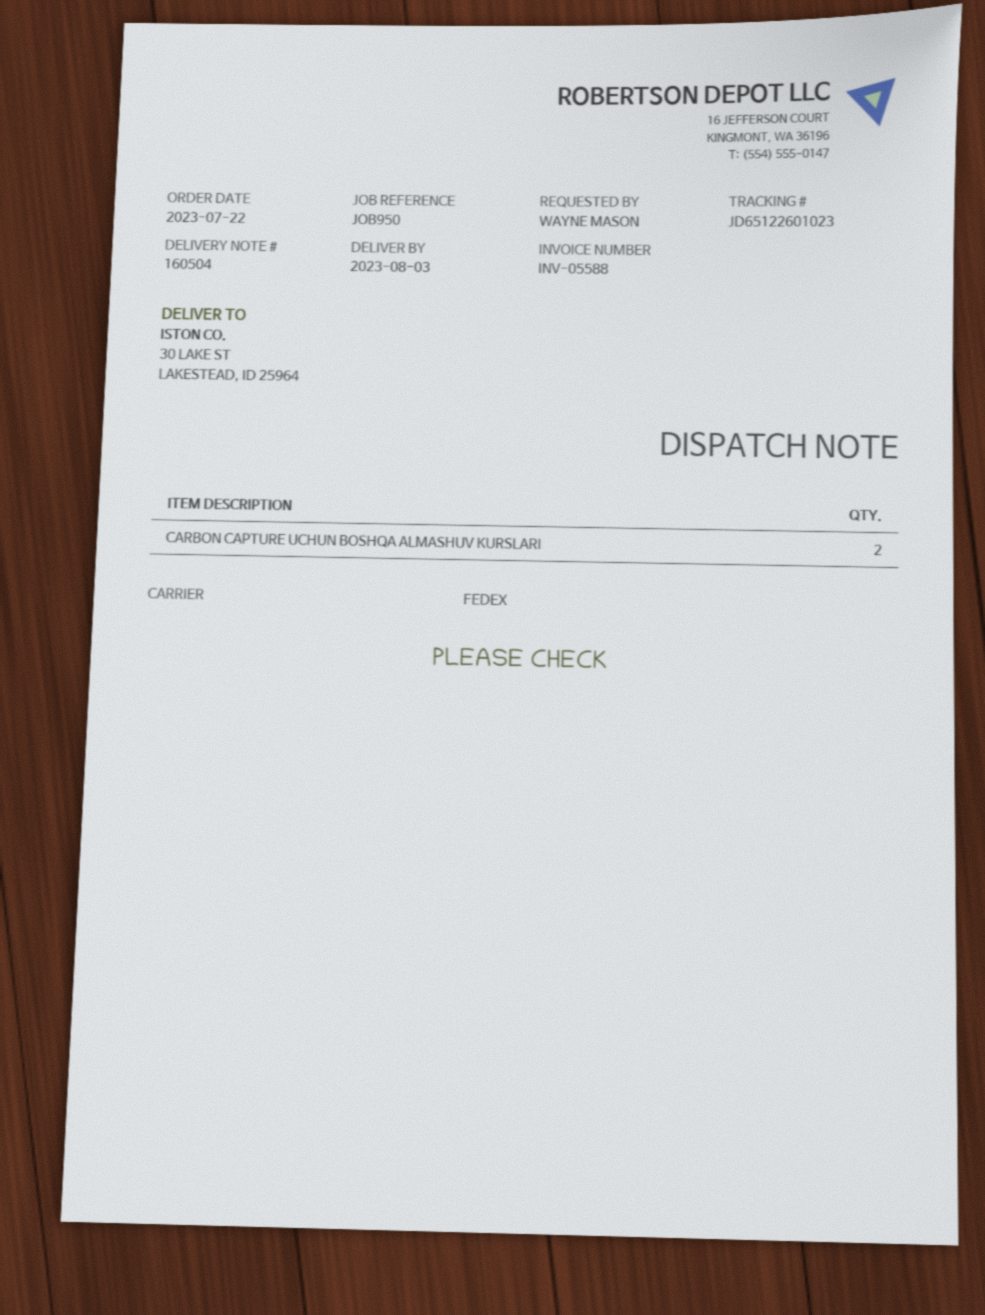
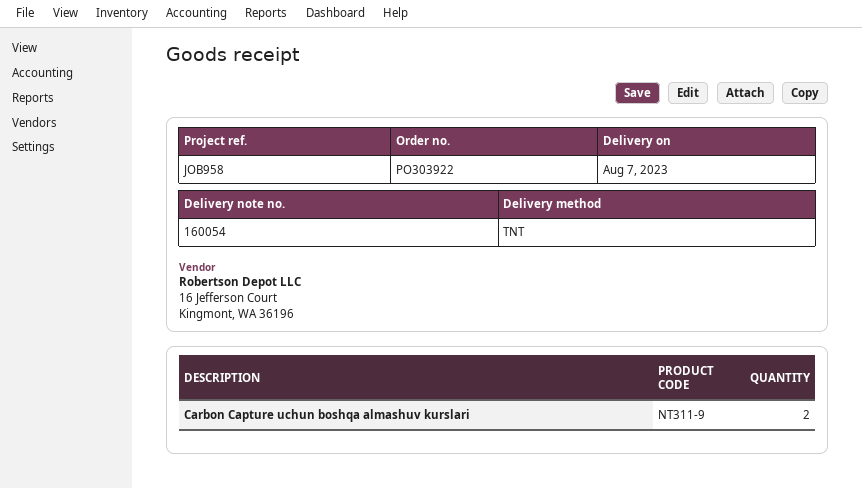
delivery note number: 160504 -> 160054
delivery date: 2023-08-03 -> 2023-08-07
reference: JOB950 -> JOB958
shipping method: FedEx -> TNT

